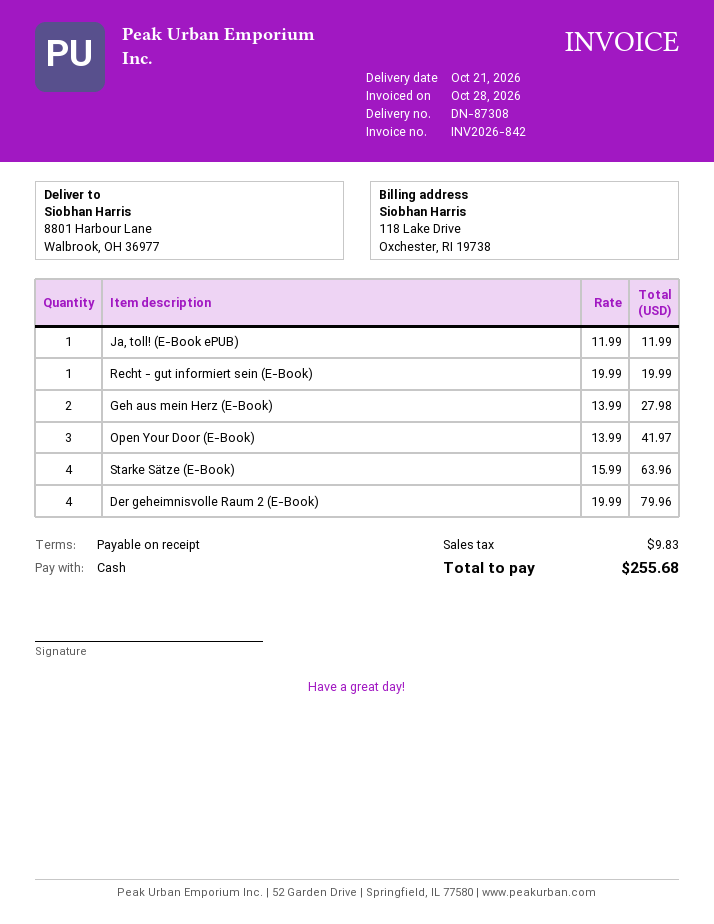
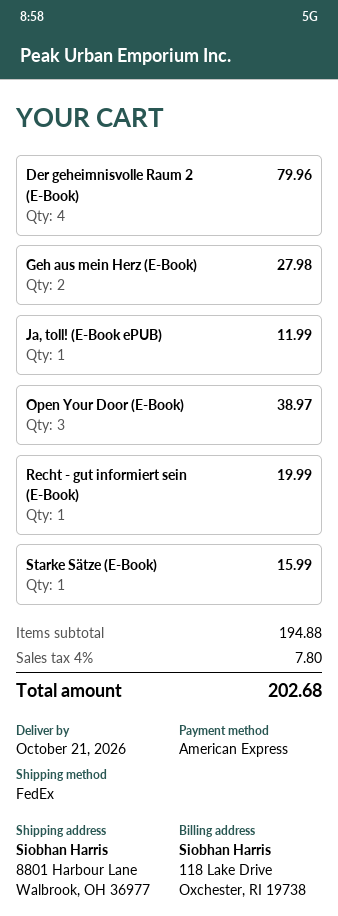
payment method: cash -> American Express
Open Your Door (E-Book): 3 for 41.97 -> 3 for 38.97
Starke Sätze (E-Book): 4 for 63.96 -> 1 for 15.99
tax: 9.83 -> 7.80
total: 255.68 -> 202.68

